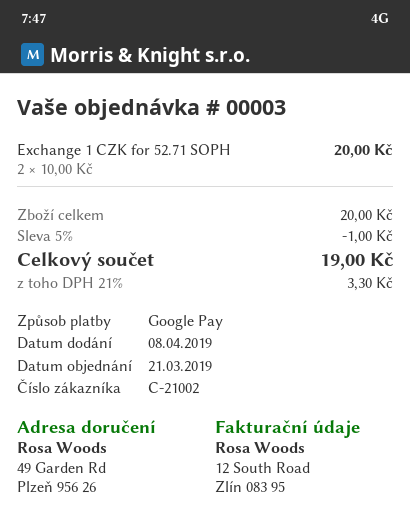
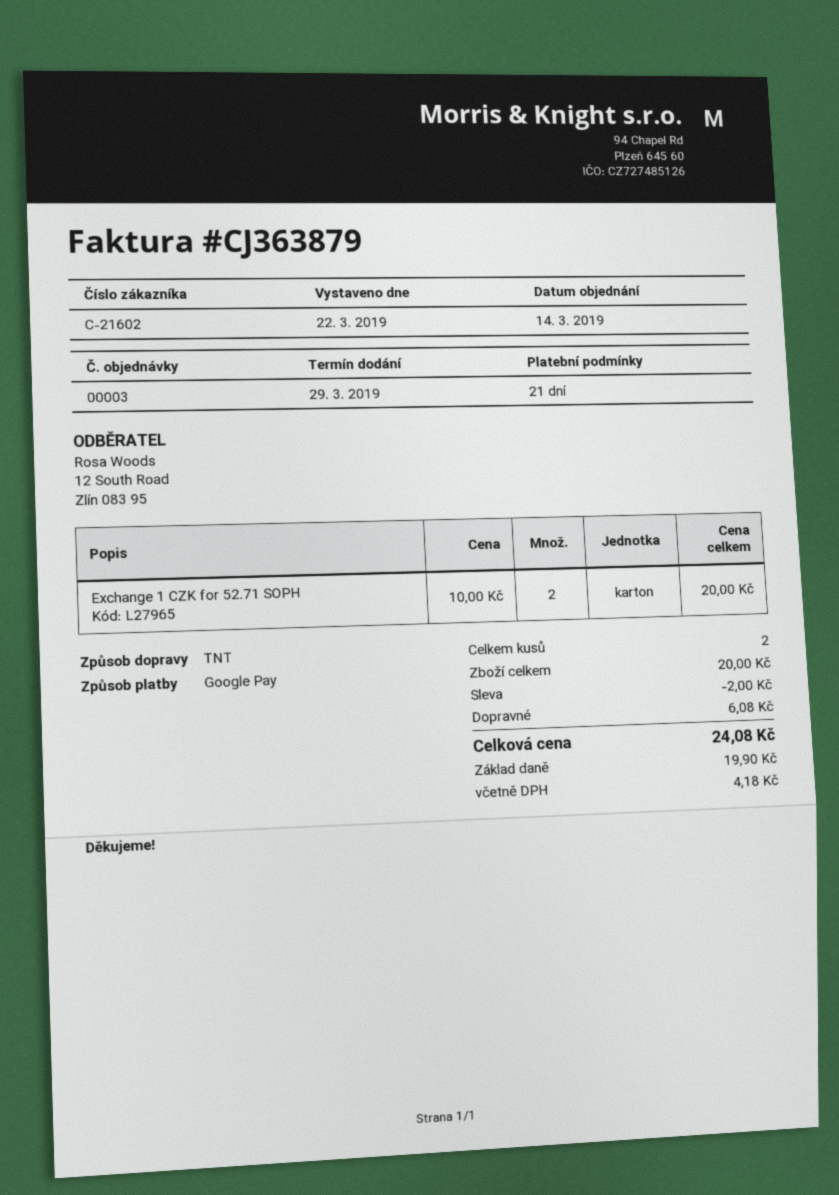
order date: 2019-03-21 -> 2019-03-14
delivery date: 2019-04-08 -> 2019-03-29
customer number: C-21002 -> C-21602
discount: 1.00 -> 2.00
shipping: none -> 6.08
tax: 3.30 -> 4.18
total: 19.00 -> 24.08

